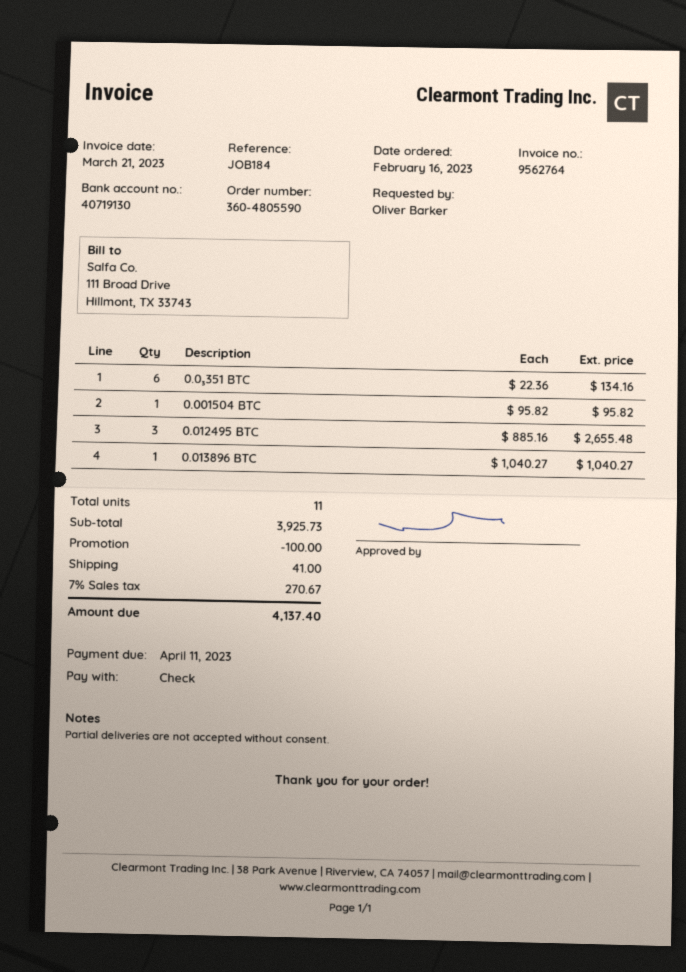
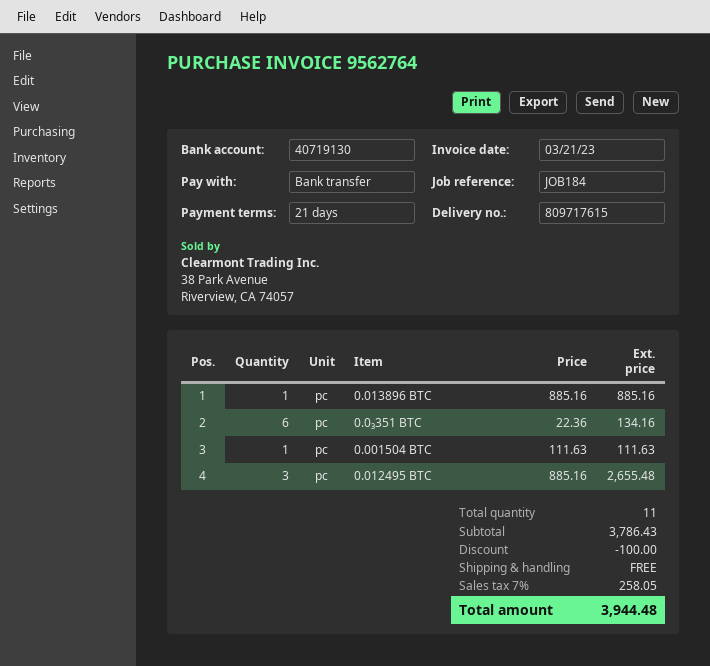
payment method: cheque -> bank transfer
0.001504 BTC: 1 x 95.82 = 95.82 -> 1 x 111.63 = 111.63
0.013896 BTC: 1 x 1040.27 = 1040.27 -> 1 x 885.16 = 885.16
subtotal: 3925.73 -> 3786.43
shipping: 41.00 -> 0.00
tax: 7% = 270.67 -> 7% = 258.05
total: 4137.40 -> 3944.48

